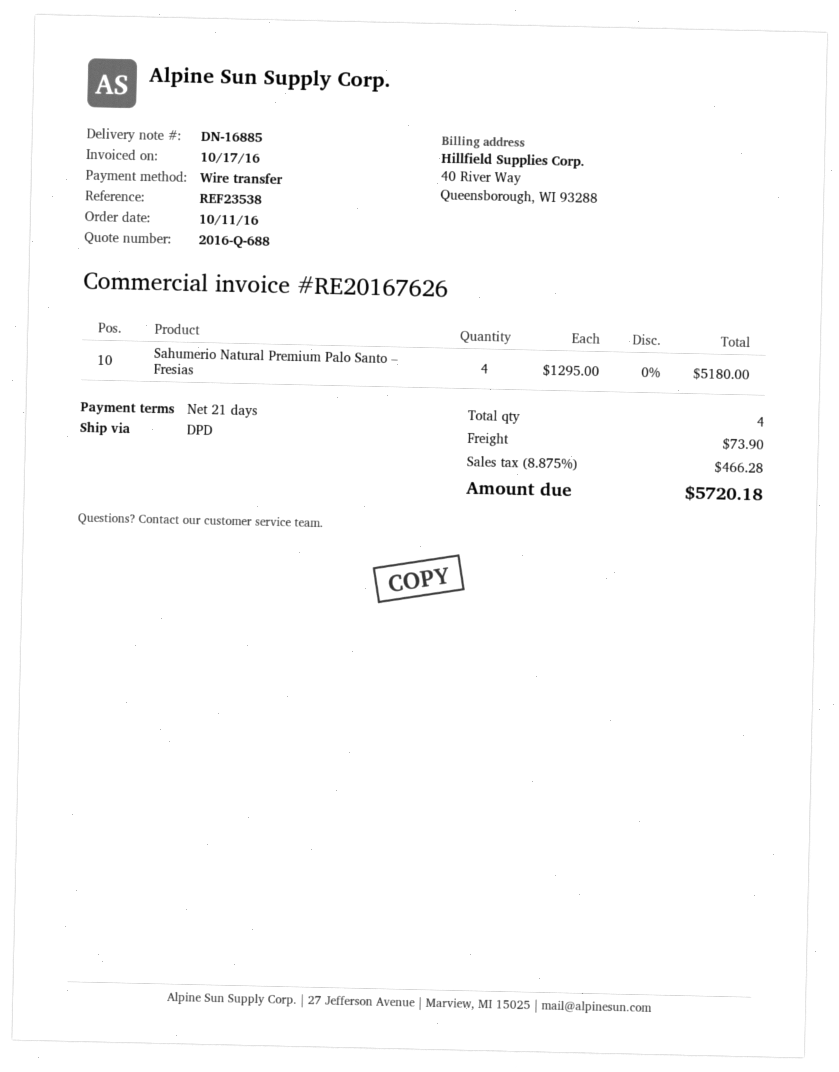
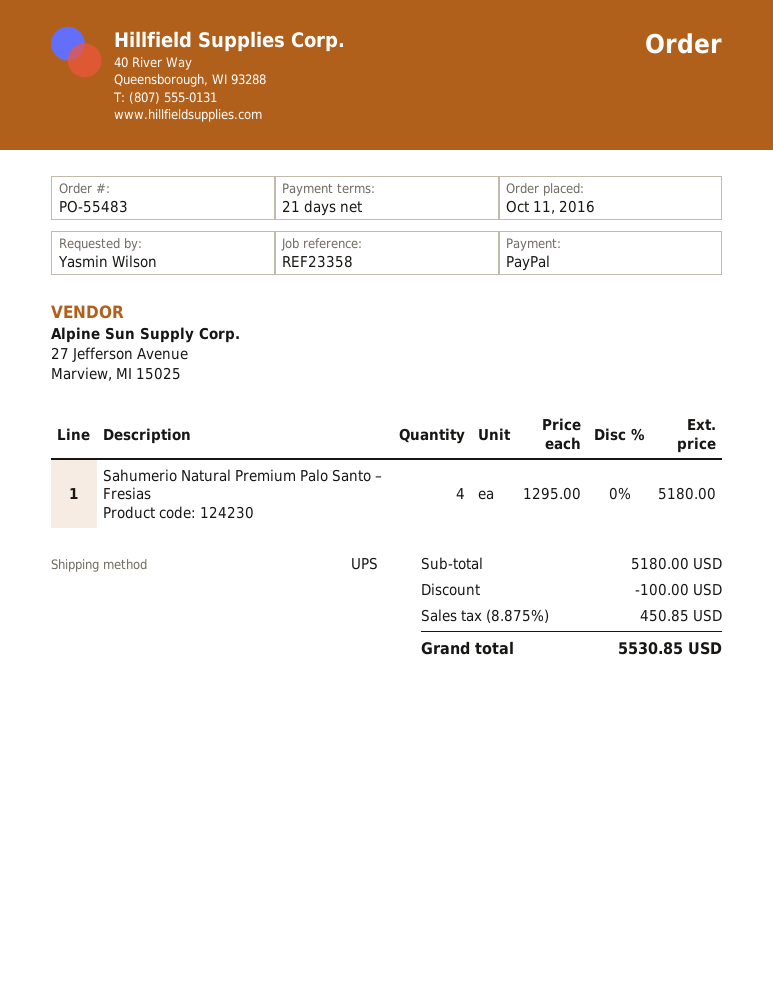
reference: REF23538 -> REF23358
payment method: bank transfer -> PayPal
shipping method: DPD -> UPS
discount: none -> 100.00
shipping: 73.90 -> none
tax: 8.875% = 466.28 -> 8.875% = 450.85
total: 5720.18 -> 5530.85

